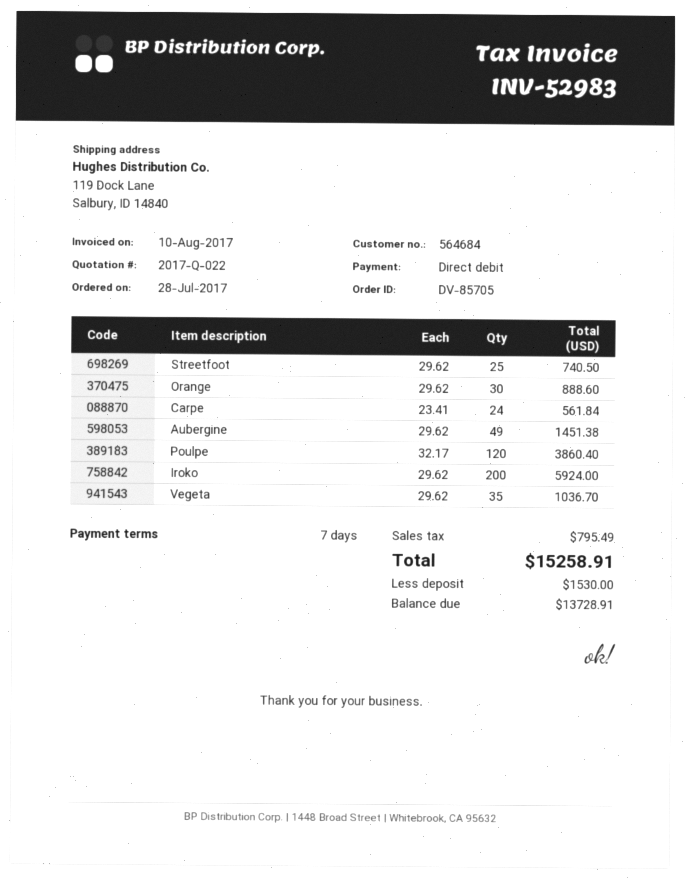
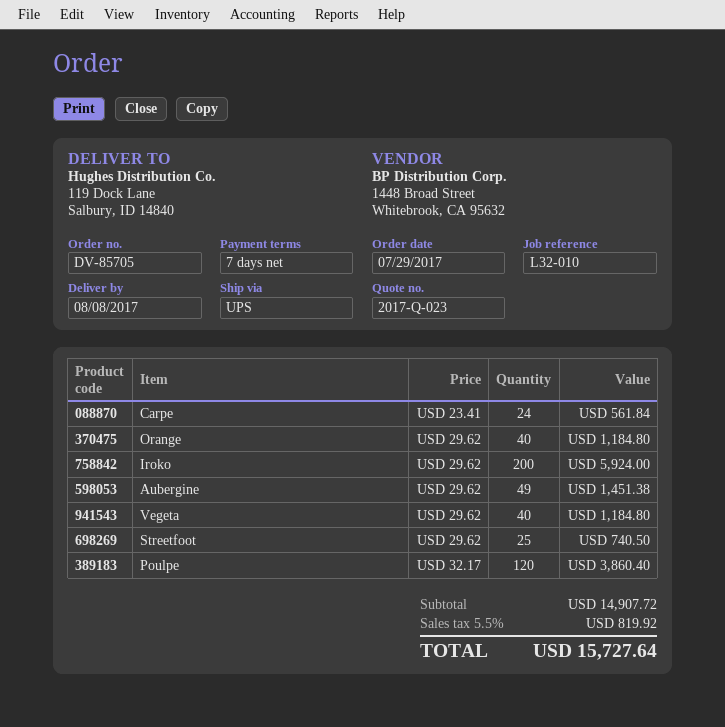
quote number: 2017-Q-022 -> 2017-Q-023
order date: 2017-07-28 -> 2017-07-29
Orange: 30 x 29.62 = 888.60 -> 40 x 29.62 = 1184.80
Vegeta: 35 x 29.62 = 1036.70 -> 40 x 29.62 = 1184.80
tax: 795.49 -> 819.92
total: 15258.91 -> 15727.64

